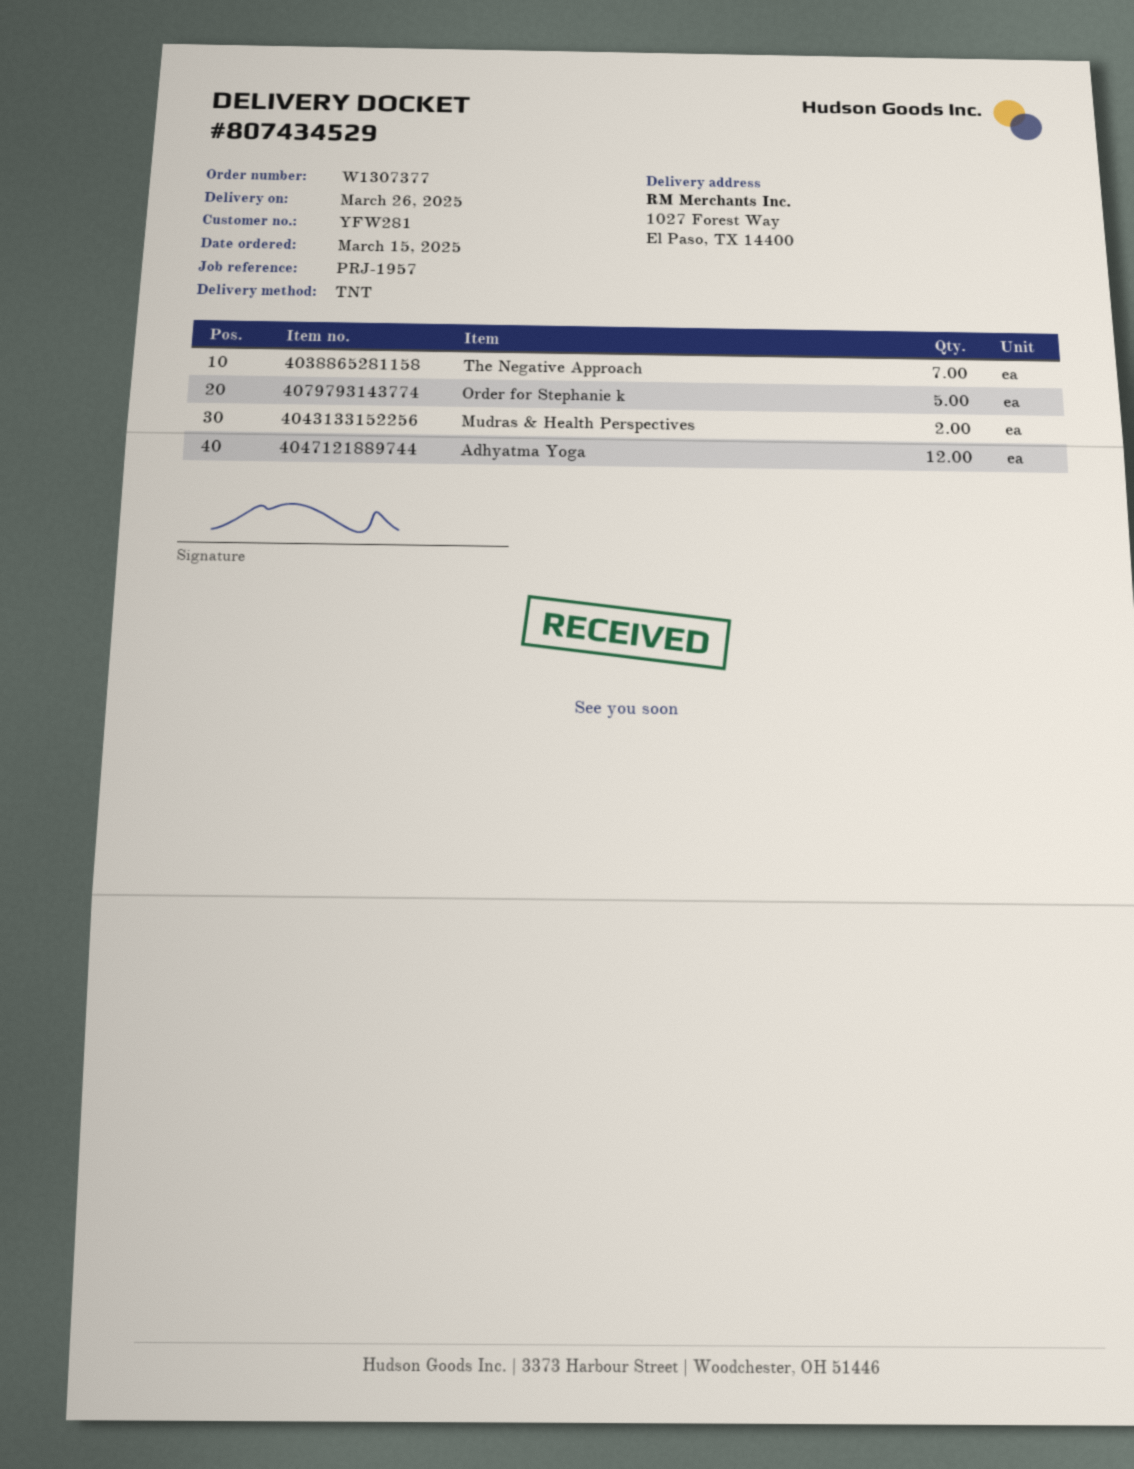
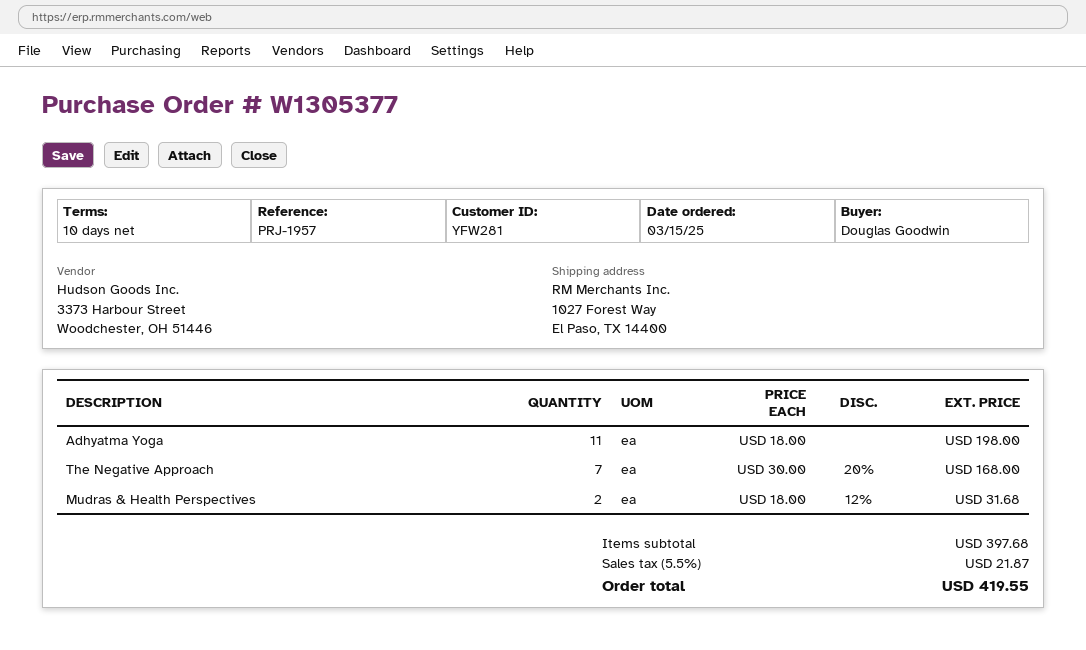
order number: W1307377 -> W1305377
Order for Stephanie k: 5 -> none
Adhyatma Yoga: 12 -> 11

